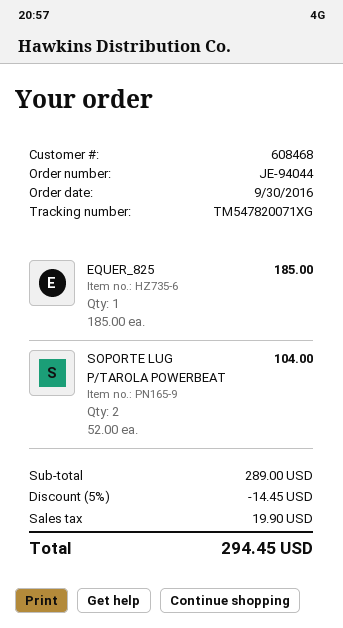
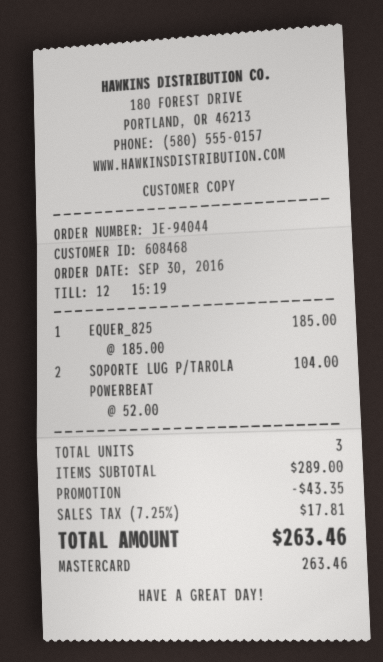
discount: 14.45 -> 43.35
tax: 19.90 -> 17.81
total: 294.45 -> 263.46

